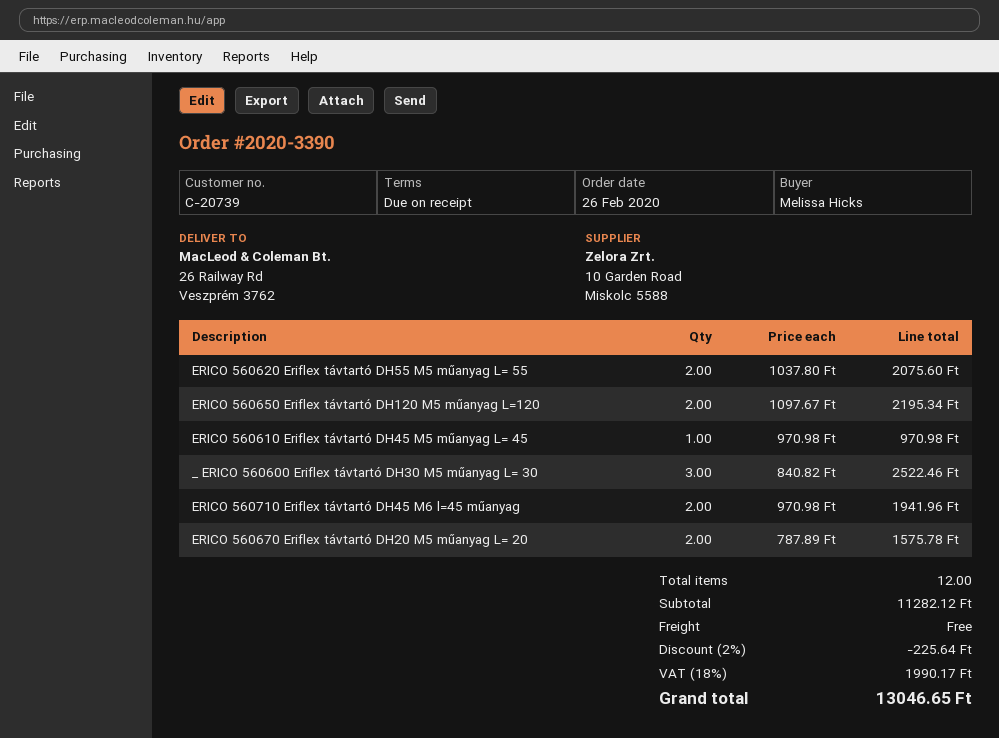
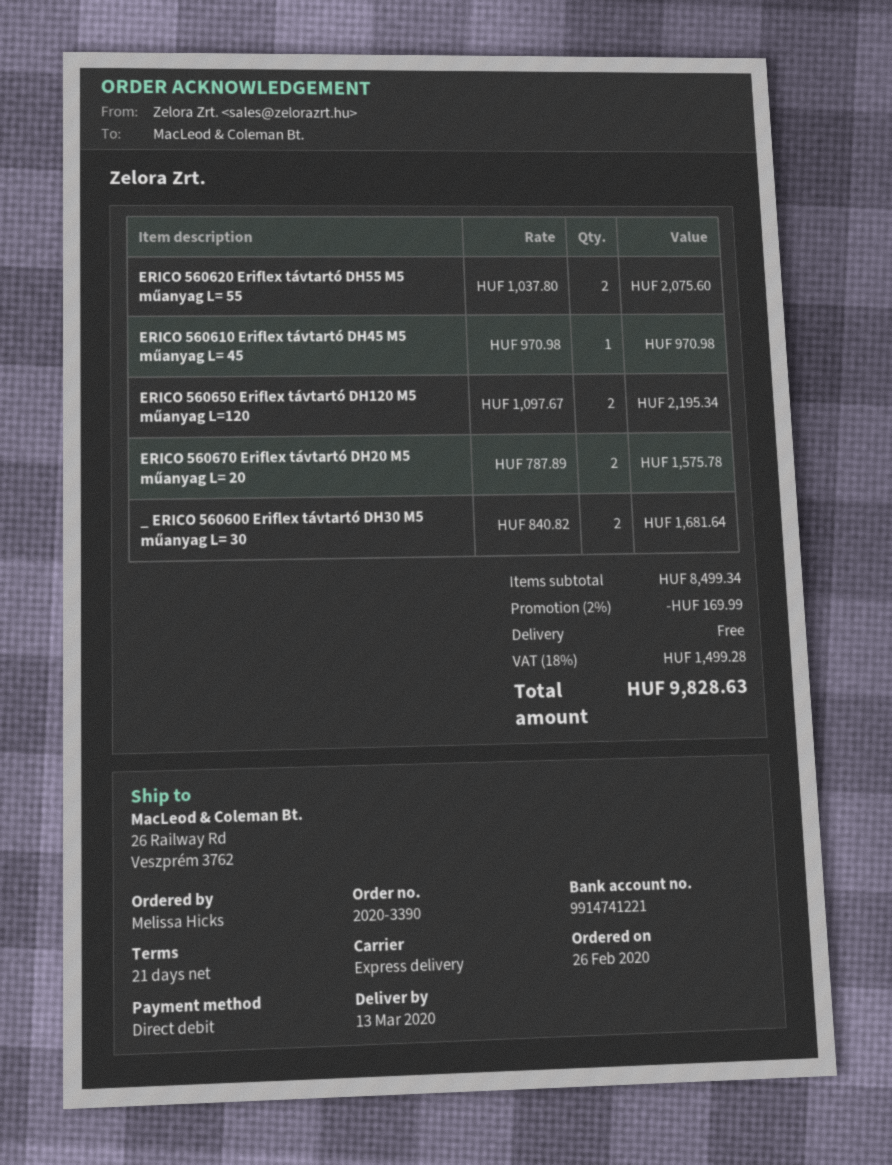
payment terms: on receipt -> 21 days
_ ERICO 560600 Eriflex távtartó DH30 M5 műanyag L= 30: 3 x 840.82 = 2522.46 -> 2 x 840.82 = 1681.64
ERICO 560710 Eriflex távtartó DH45 M6 l=45 műanyag: 2 x 970.98 = 1941.96 -> none
subtotal: 11282.12 -> 8499.34
discount: 2% = 225.64 -> 2% = 169.99
tax: 18% = 1990.17 -> 18% = 1499.28
total: 13046.65 -> 9828.63

